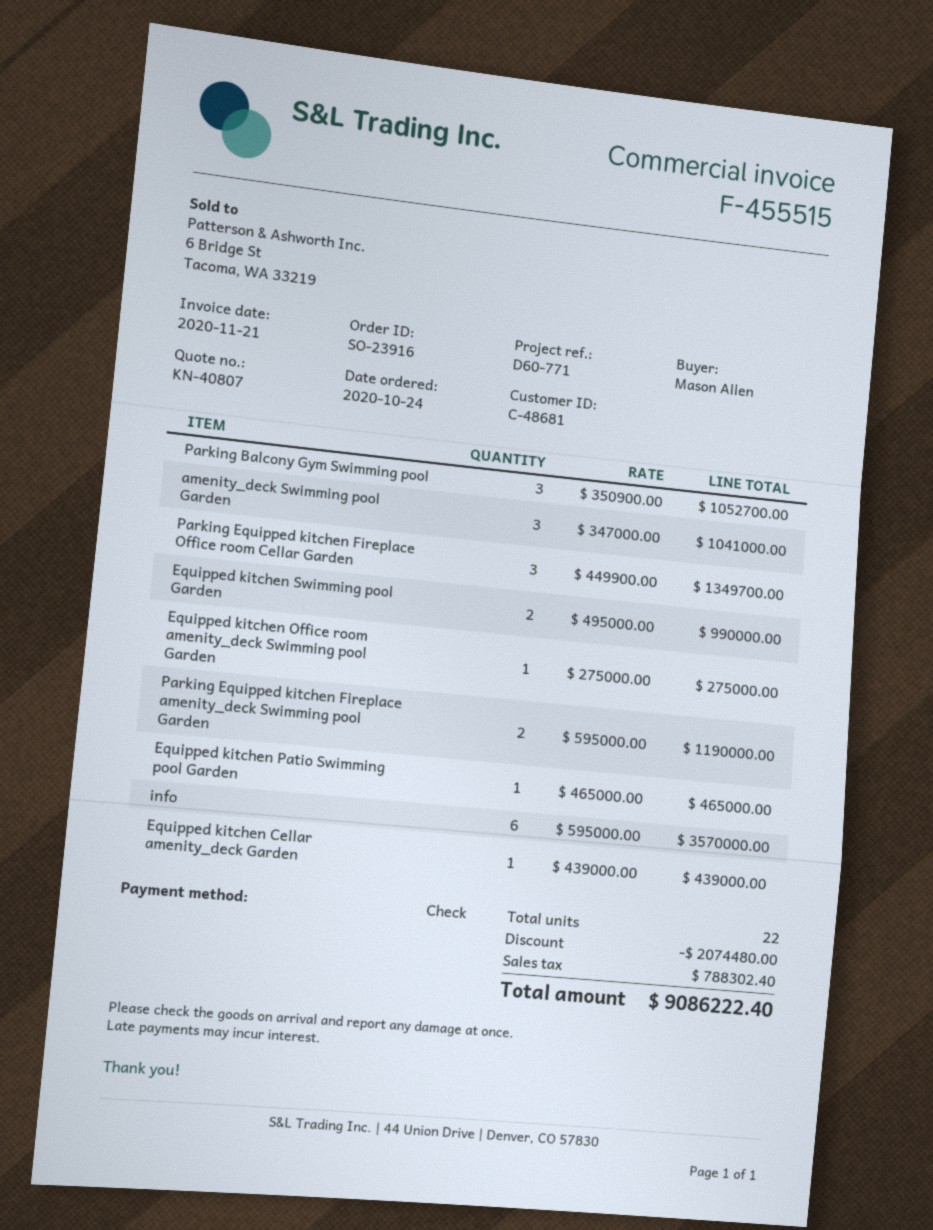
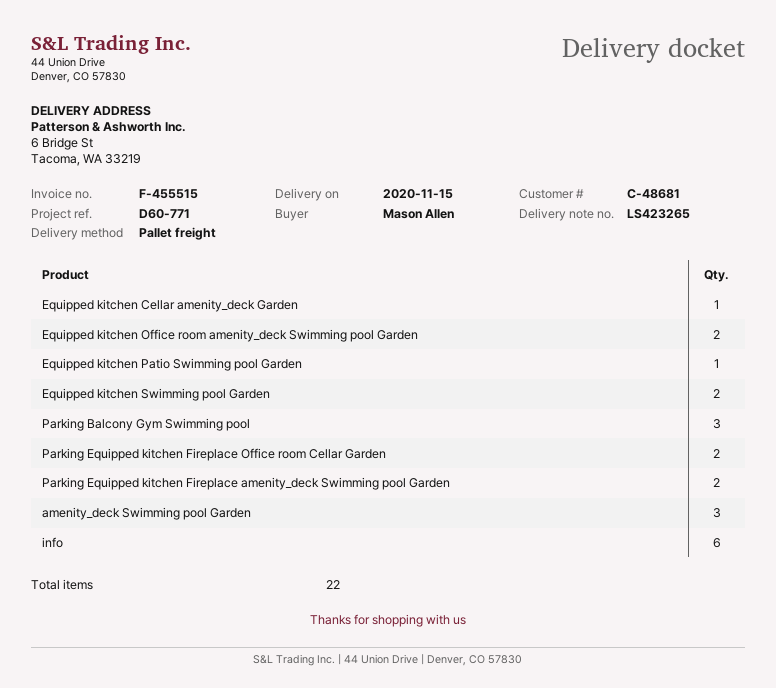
Parking Equipped kitchen Fireplace Office room Cellar Garden: 3 -> 2
Equipped kitchen Office room amenity_deck Swimming pool Garden: 1 -> 2

